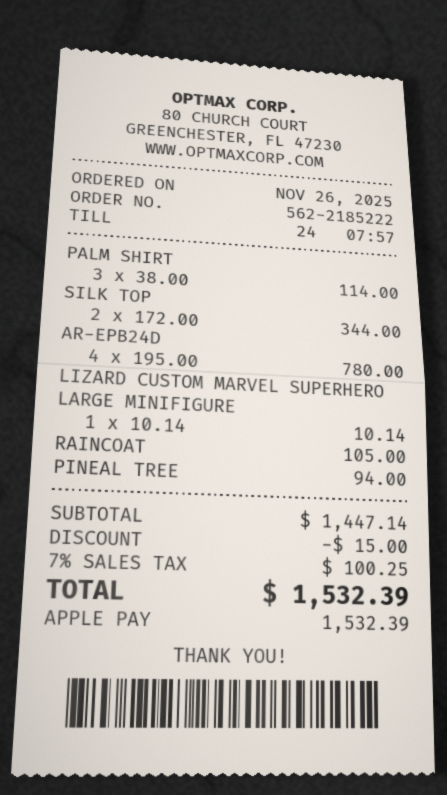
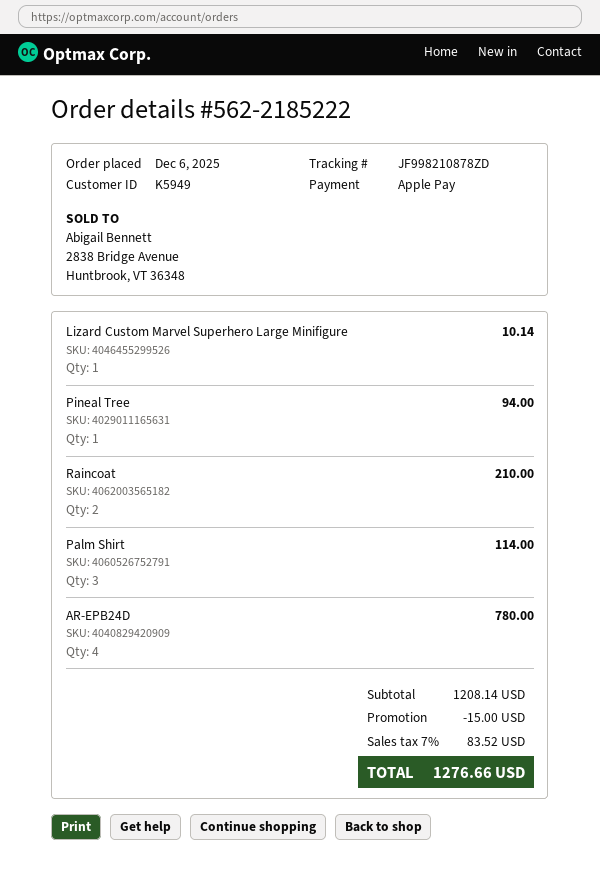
order date: 2025-11-26 -> 2025-12-06
SILK TOP: 2 for 344.00 -> none
RAINCOAT: 1 for 105.00 -> 2 for 210.00
subtotal: 1447.14 -> 1208.14
tax: 7% = 100.25 -> 7% = 83.52
total: 1532.39 -> 1276.66

